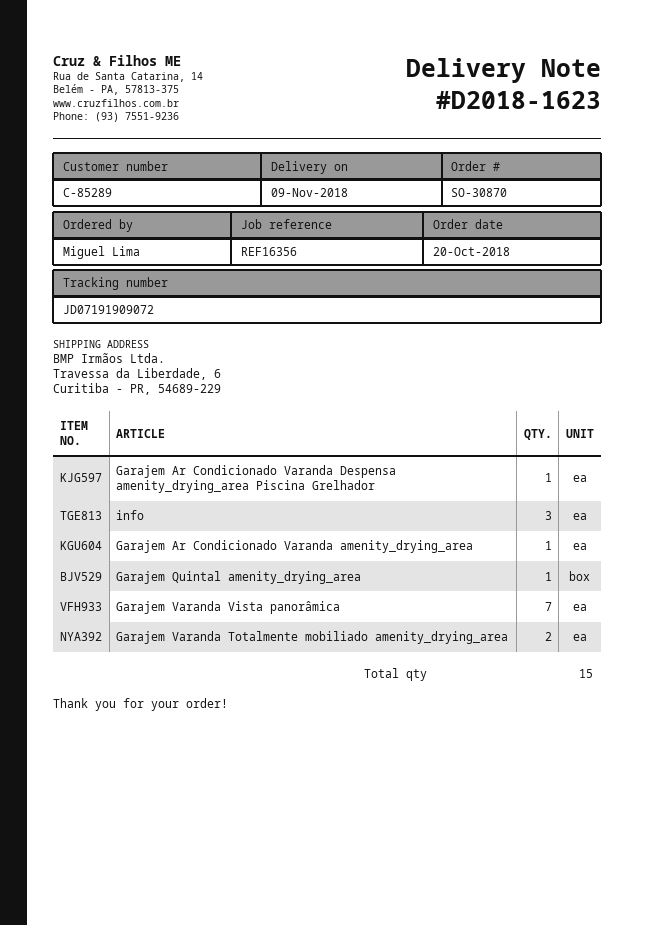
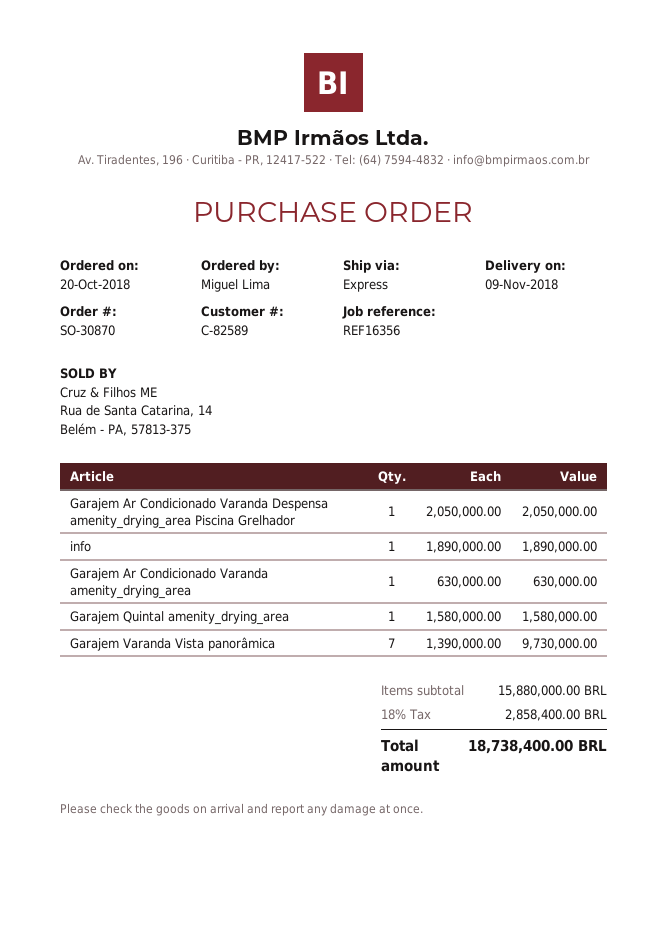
customer number: C-85289 -> C-82589
info: 3 -> 1
Garajem Varanda Totalmente mobiliado amenity_drying_area: 2 -> none

